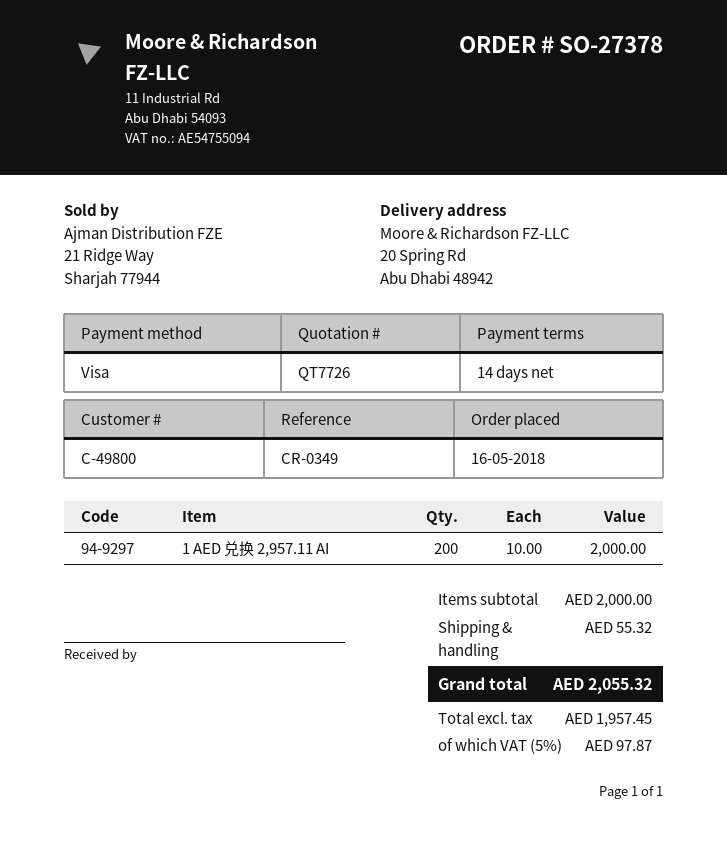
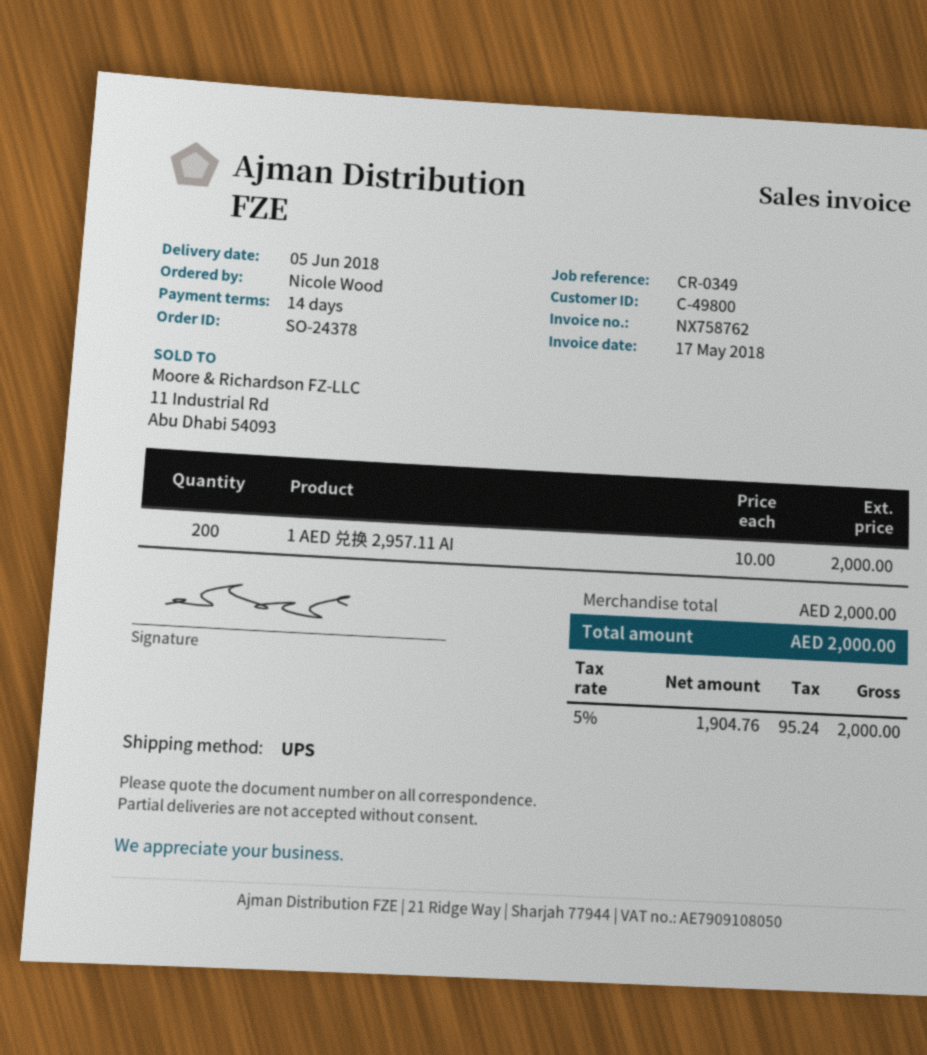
order number: SO-27378 -> SO-24378
shipping: 55.32 -> none
net: 1957.45 -> 1904.76
tax: 5% = 97.87 -> 5% = 95.24
total: 2055.32 -> 2000.00

